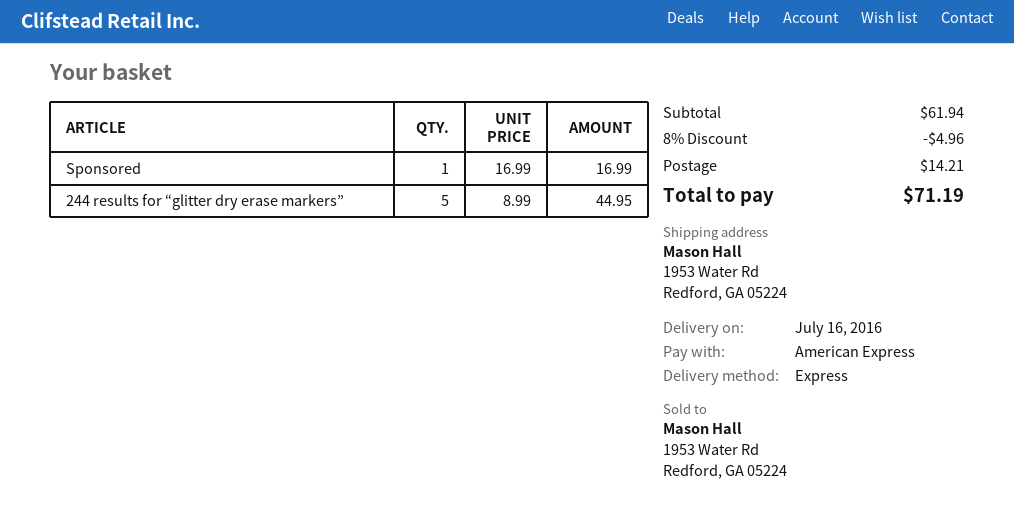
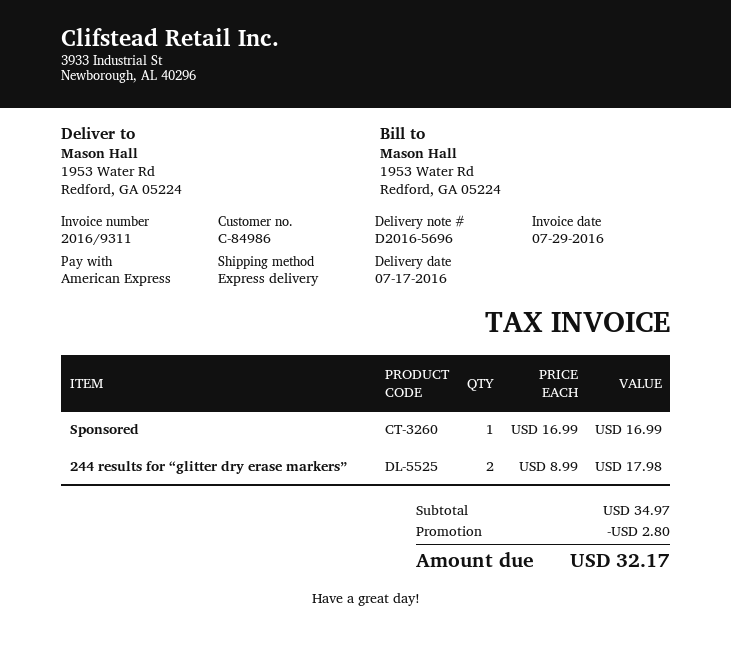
delivery date: 2016-07-16 -> 2016-07-17
244 results for “glitter dry erase markers”: 5 x 8.99 = 44.95 -> 2 x 8.99 = 17.98
subtotal: 61.94 -> 34.97
discount: 4.96 -> 2.80
shipping: 14.21 -> none
total: 71.19 -> 32.17

